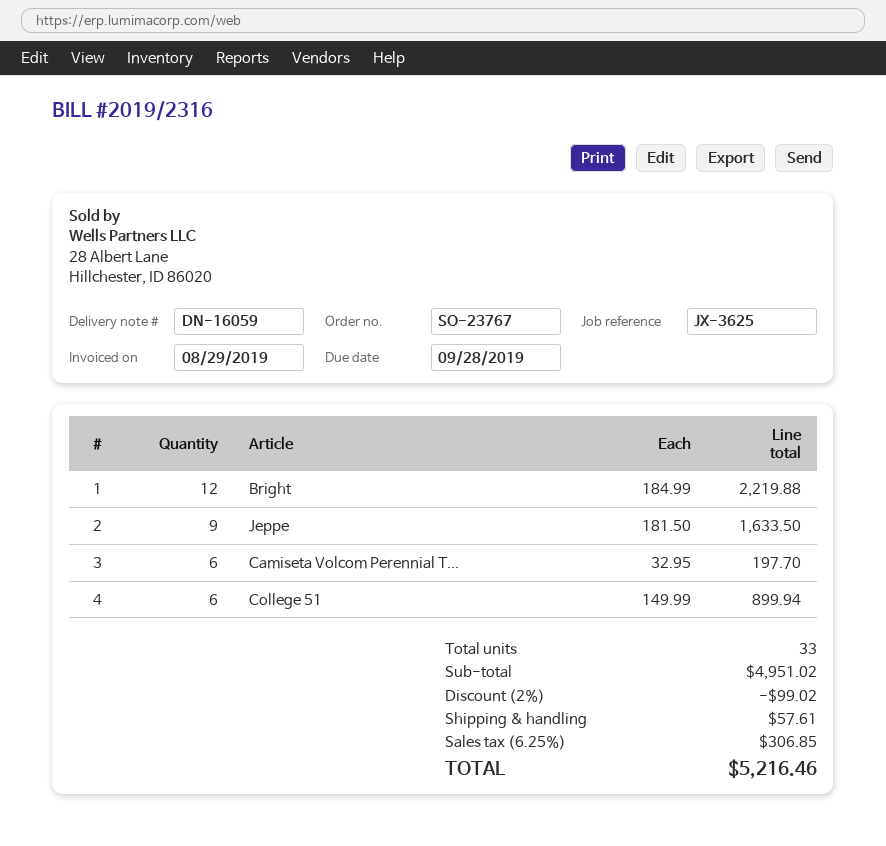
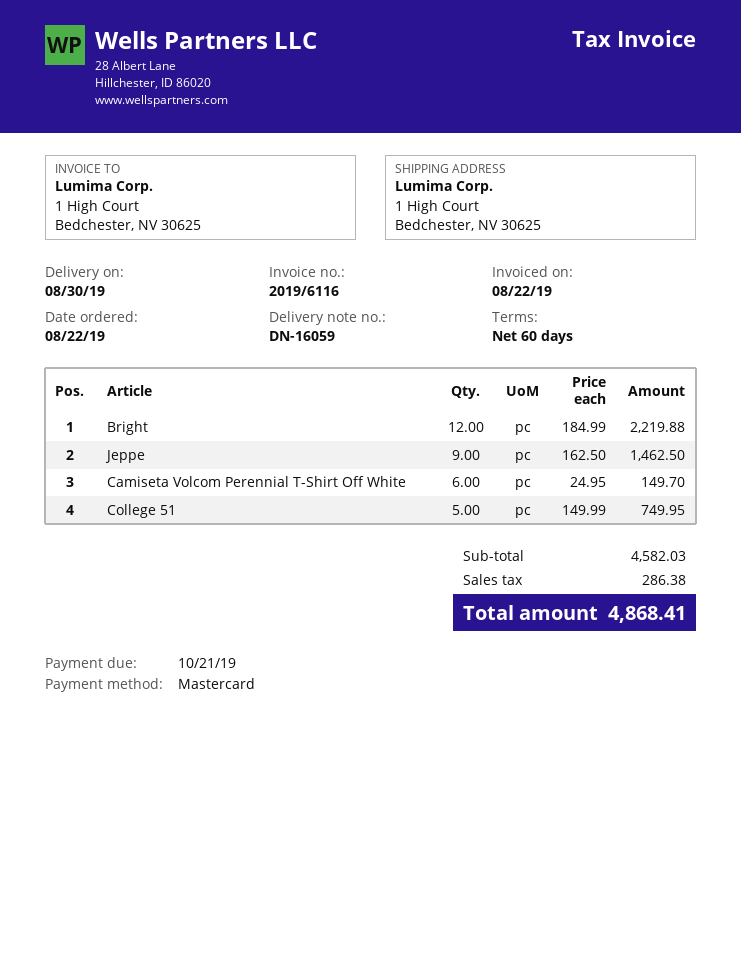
invoice number: 2019/2316 -> 2019/6116
invoice date: 2019-08-29 -> 2019-08-22
due date: 2019-09-28 -> 2019-10-21
Jeppe: 9 x 181.50 = 1633.50 -> 9 x 162.50 = 1462.50
Camiseta Volcom Perennial T...: 6 x 32.95 = 197.70 -> 6 x 24.95 = 149.70
College 51: 6 x 149.99 = 899.94 -> 5 x 149.99 = 749.95
subtotal: 4951.02 -> 4582.03
discount: 2% = 99.02 -> none
shipping: 57.61 -> none
tax: 306.85 -> 286.38
total: 5216.46 -> 4868.41

